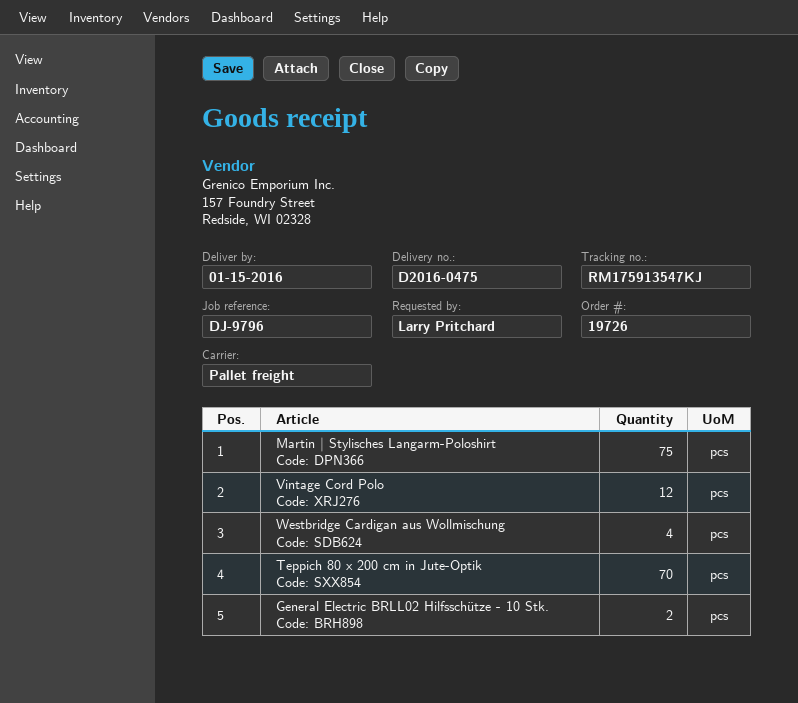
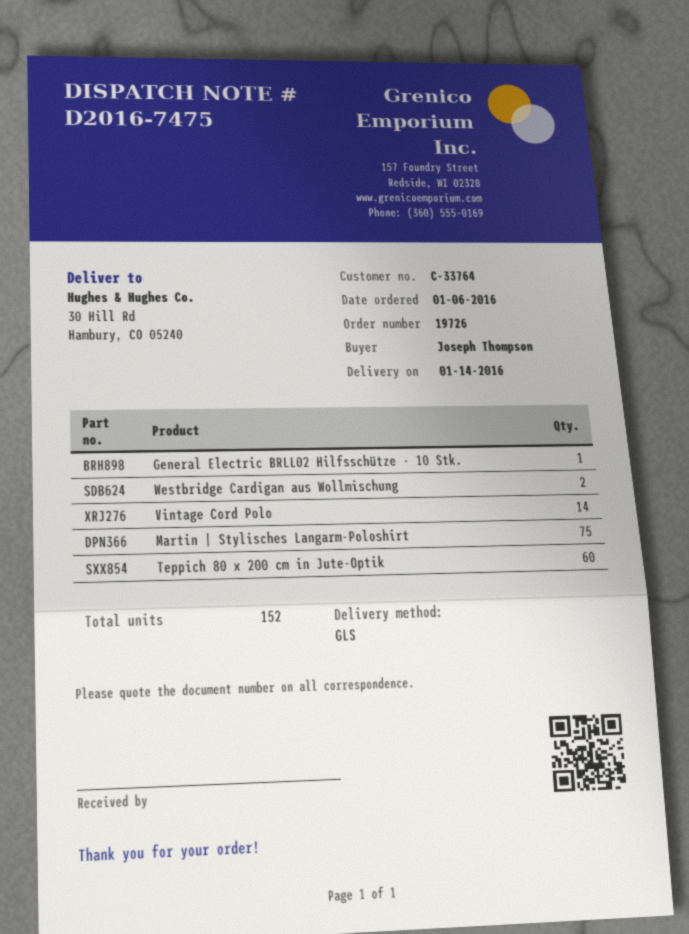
delivery note number: D2016-0475 -> D2016-7475
delivery date: 2016-01-15 -> 2016-01-14
ordered by: Larry Pritchard -> Joseph Thompson
shipping method: pallet freight -> GLS
Vintage Cord Polo: 12 -> 14
Westbridge Cardigan aus Wollmischung: 4 -> 2
Teppich 80 x 200 cm in Jute-Optik: 70 -> 60
General Electric BRLL02 Hilfsschütze - 10 Stk.: 2 -> 1

